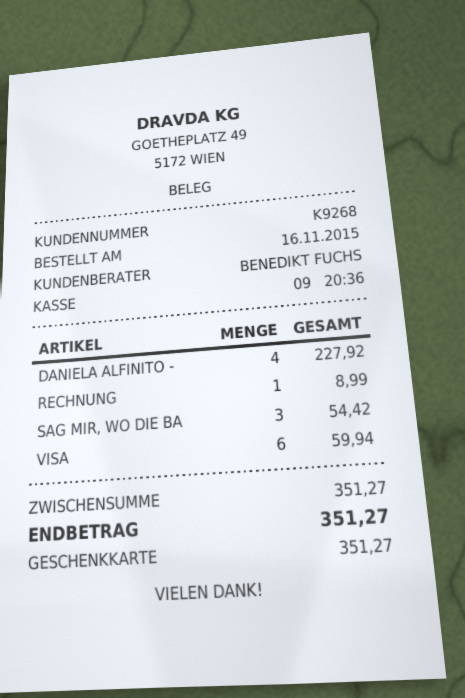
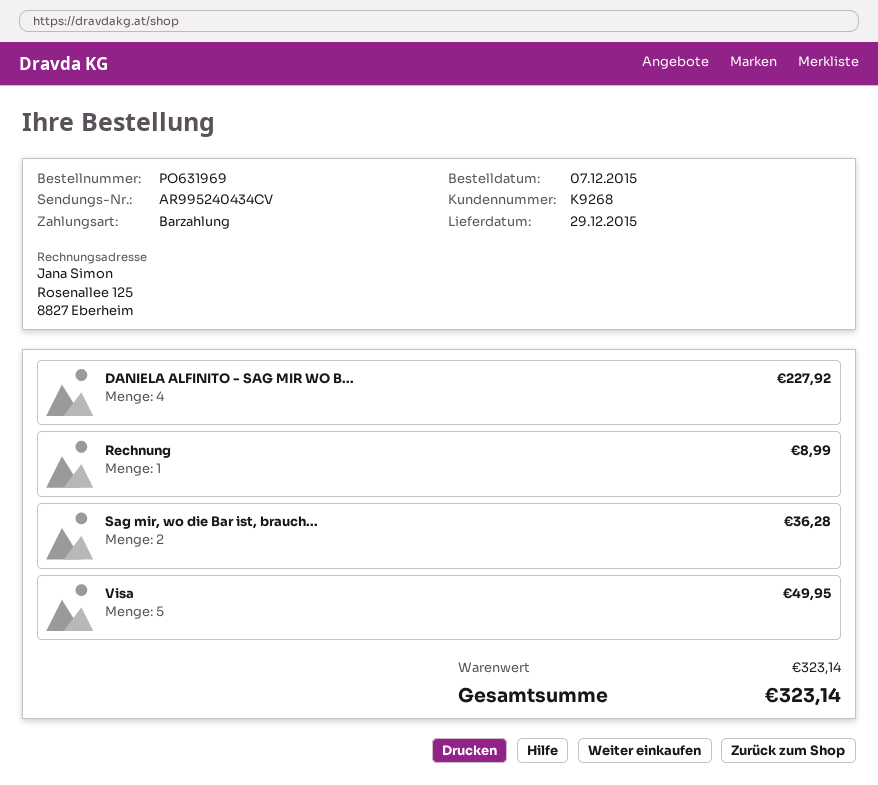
order date: 2015-11-16 -> 2015-12-07
payment method: gift card -> cash
SAG MIR, WO DIE BA: 3 for 54.42 -> 2 for 36.28
VISA: 6 for 59.94 -> 5 for 49.95
subtotal: 351.27 -> 323.14
total: 351.27 -> 323.14

